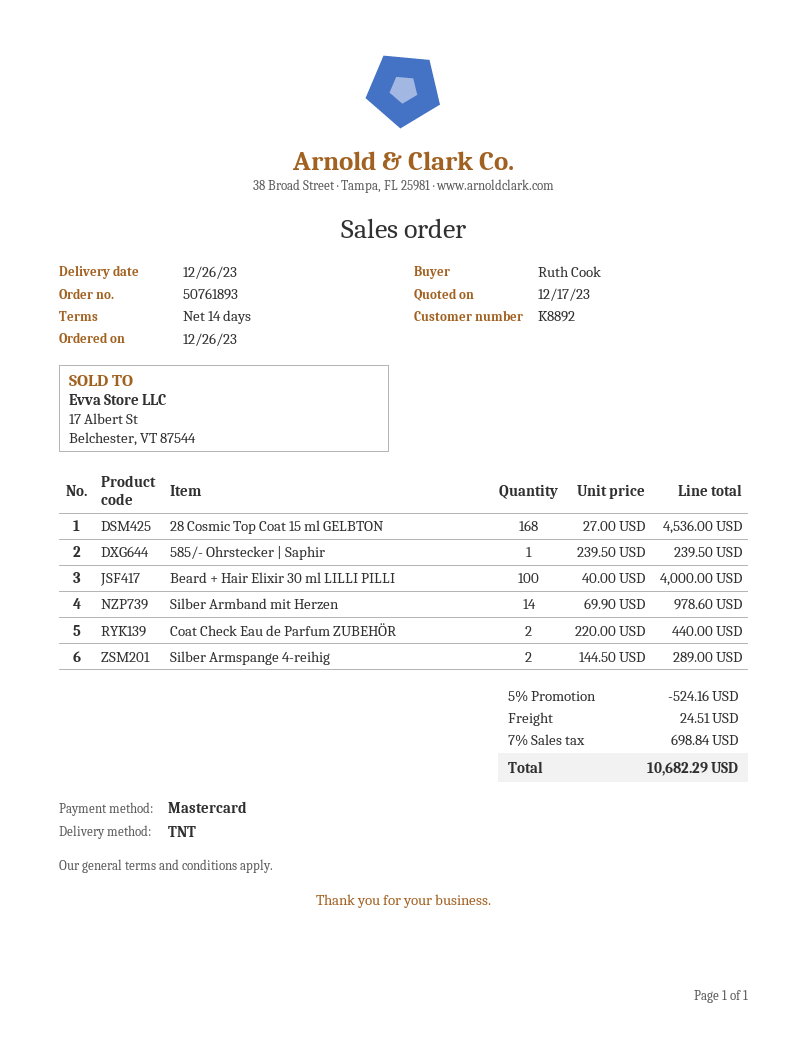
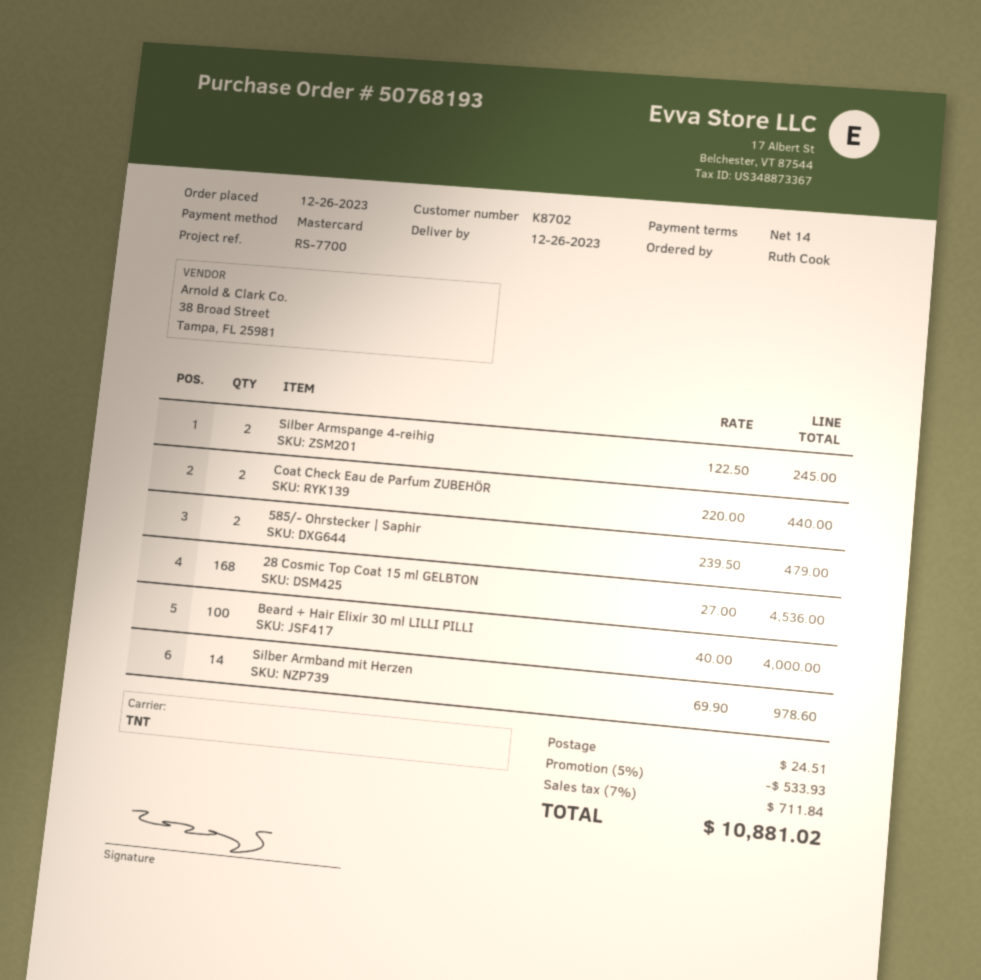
order number: 50761893 -> 50768193
customer number: K8892 -> K8702
585/- Ohrstecker | Saphir: 1 x 239.50 = 239.50 -> 2 x 239.50 = 479.00
Silber Armspange 4-reihig: 2 x 144.50 = 289.00 -> 2 x 122.50 = 245.00
discount: 5% = 524.16 -> 5% = 533.93
tax: 7% = 698.84 -> 7% = 711.84
total: 10682.29 -> 10881.02

